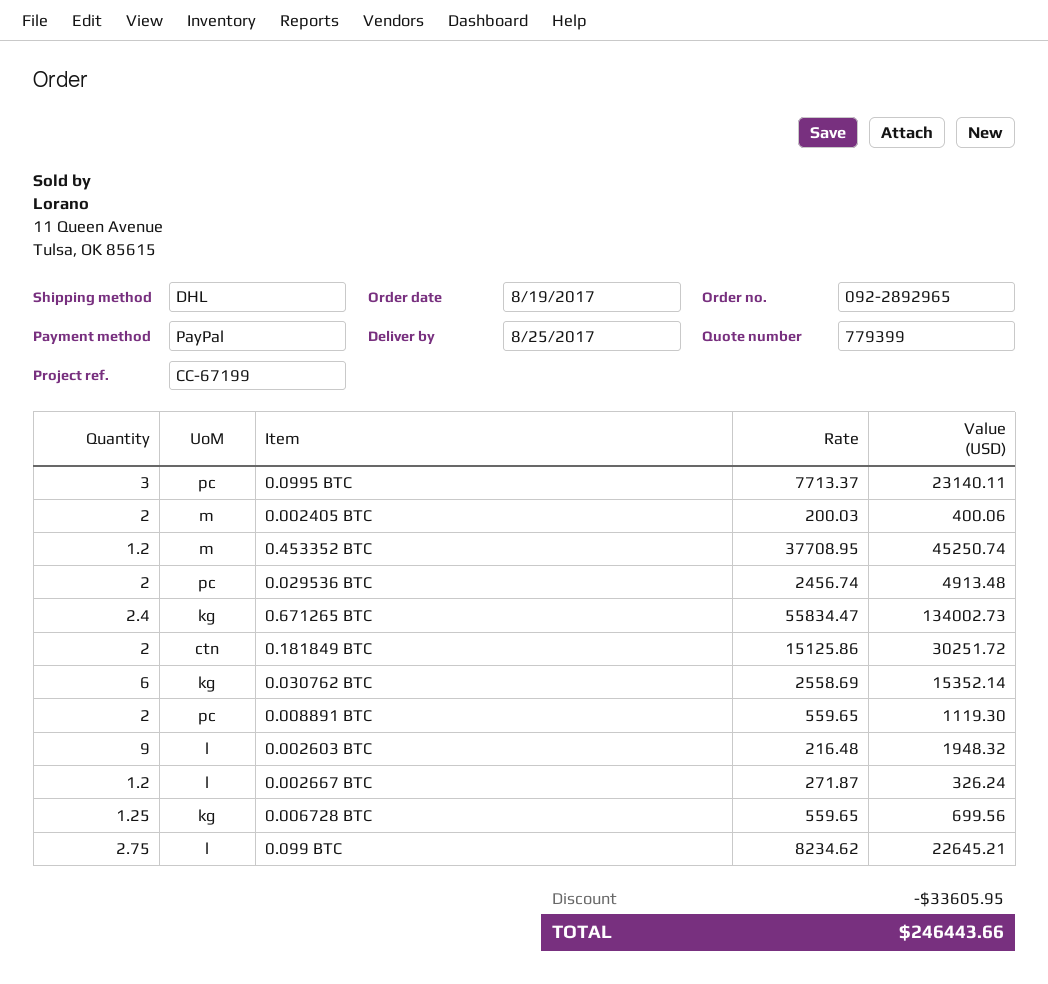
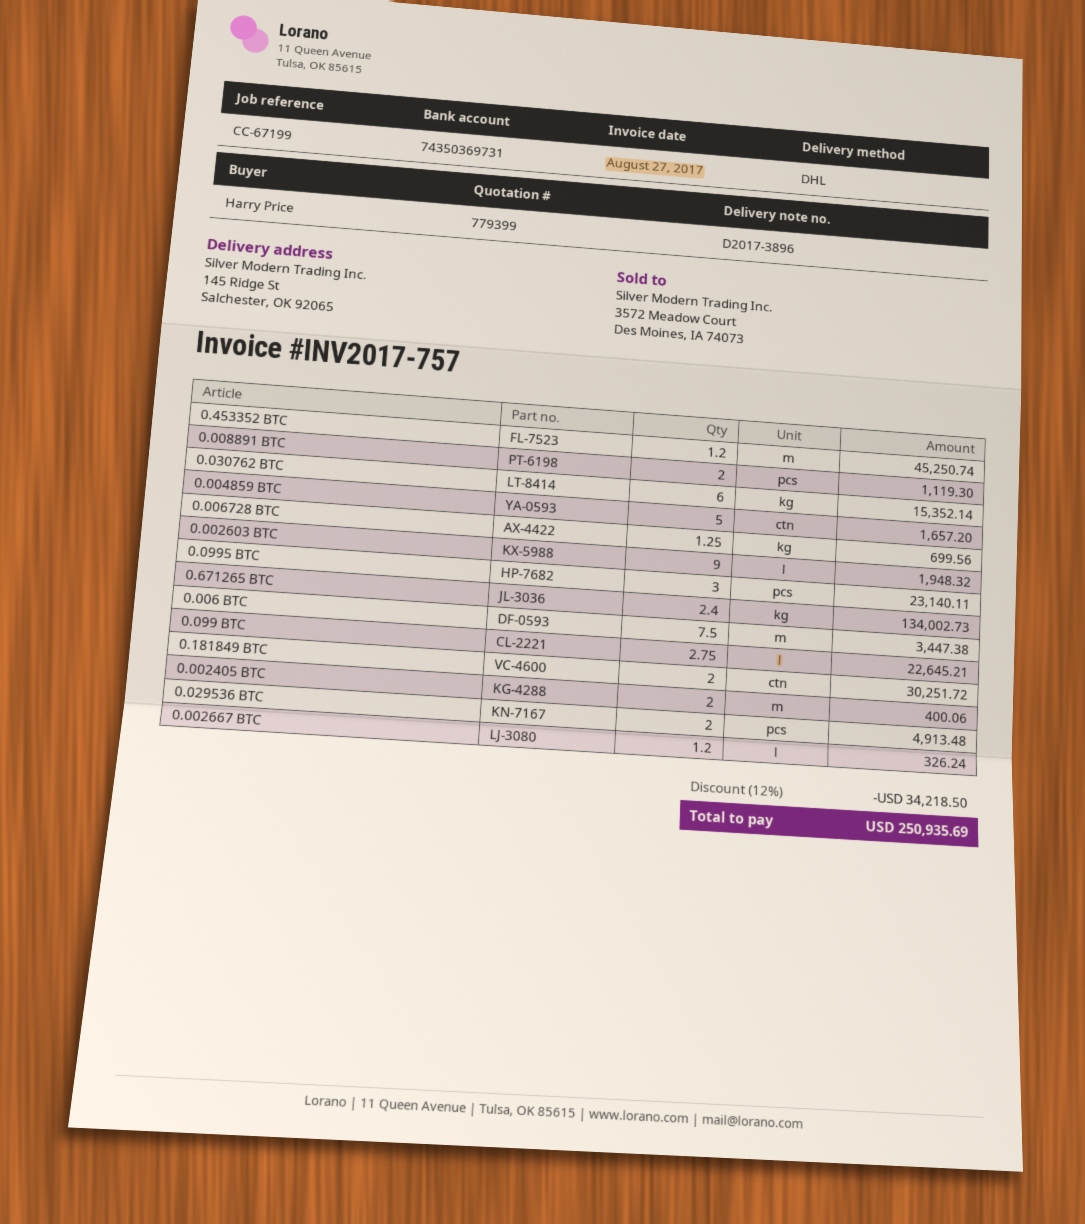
0.004859 BTC: none -> 5 for 1657.20
0.006 BTC: none -> 7.5 for 3447.38
discount: 33605.95 -> 34218.50
total: 246443.66 -> 250935.69

